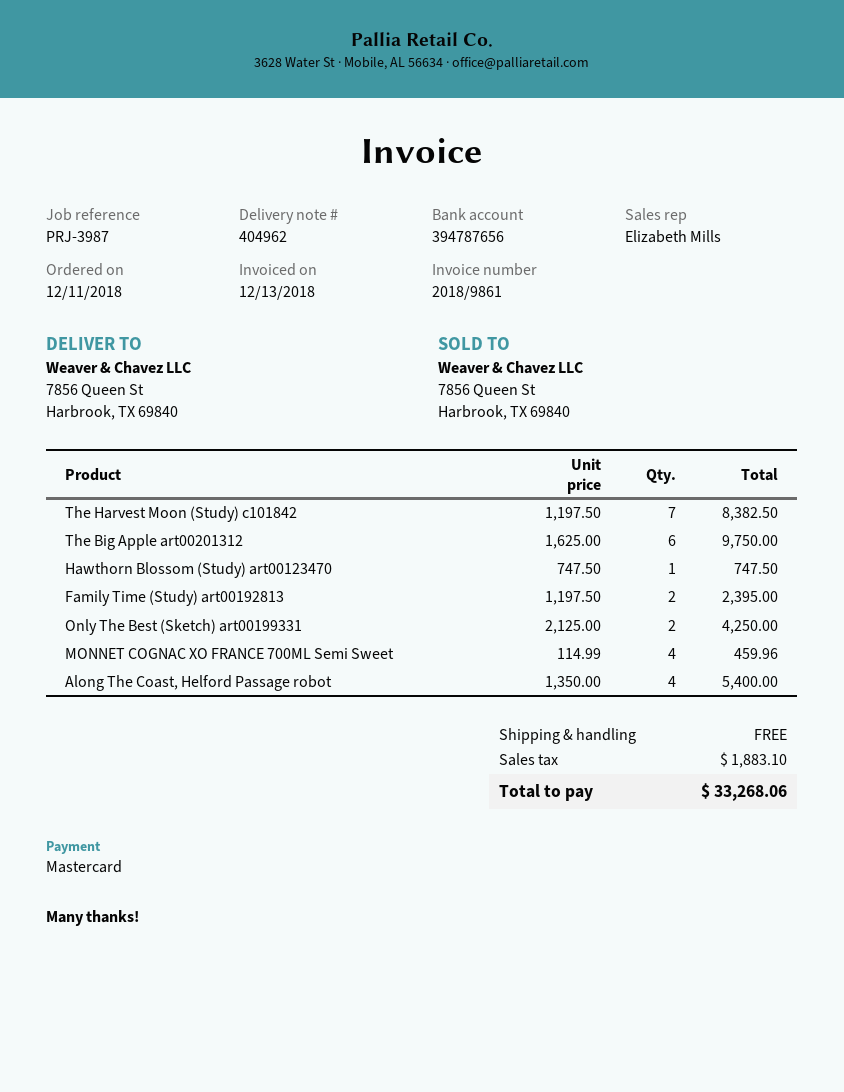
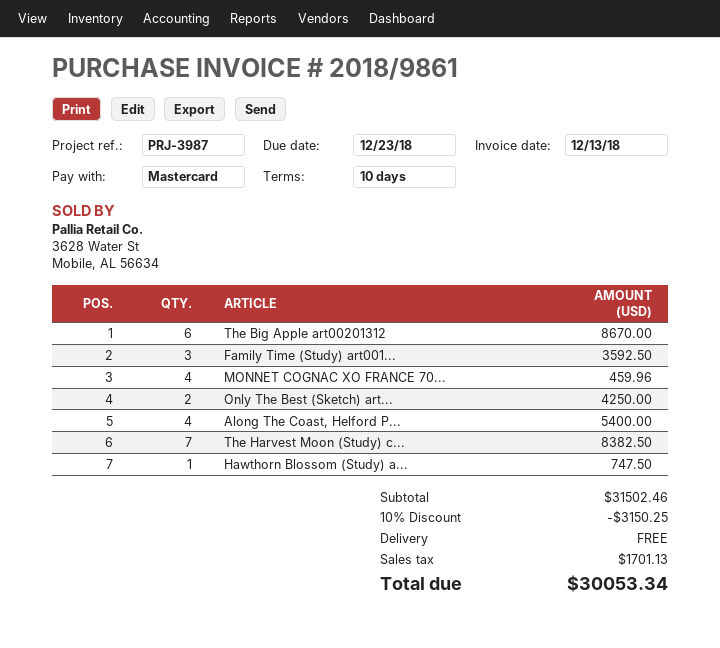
The Big Apple art00201312: 6 for 9750.00 -> 6 for 8670.00
Family Time (Study) art00192813: 2 for 2395.00 -> 3 for 3592.50
discount: none -> 10% = 3150.25
tax: 1883.10 -> 1701.13
total: 33268.06 -> 30053.34

